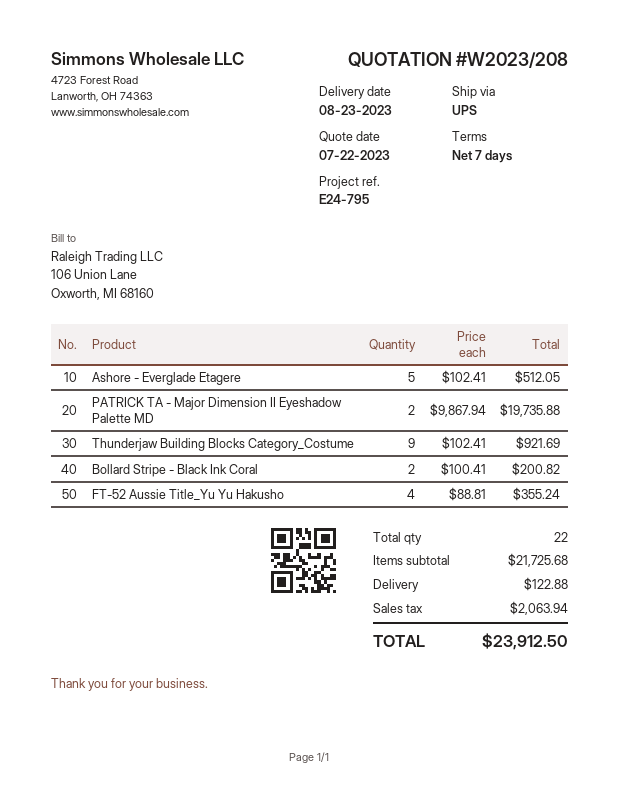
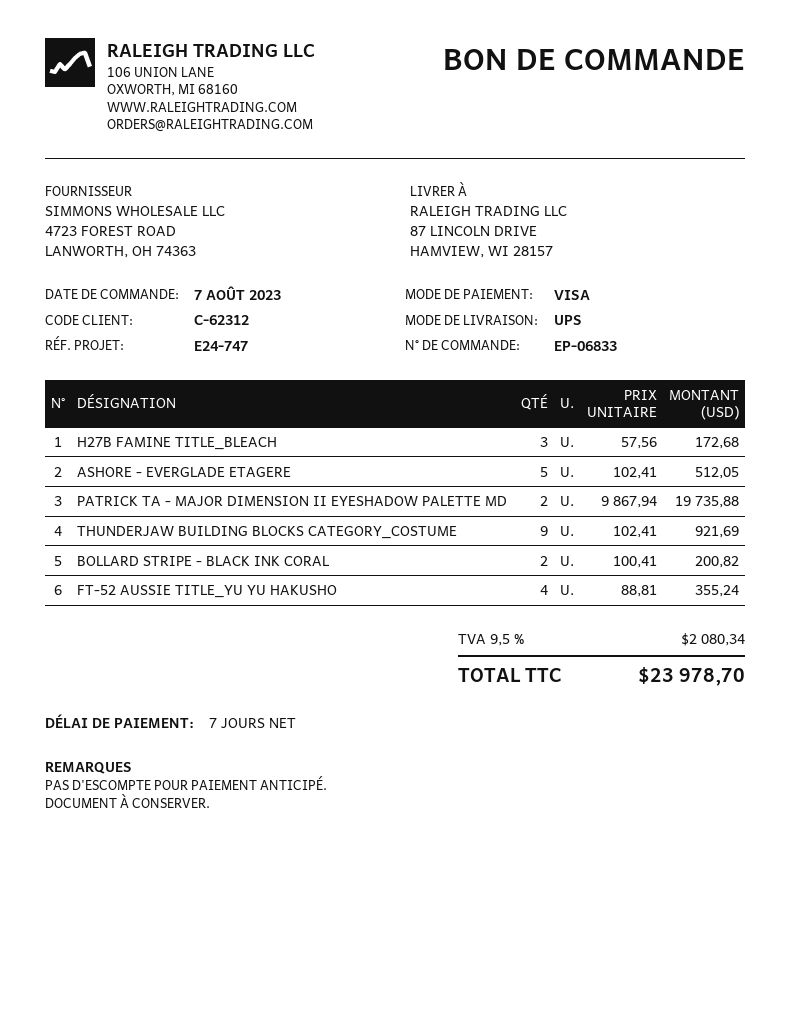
reference: E24-795 -> E24-747
H27B FAMINE TITLE_BLEACH: none -> 3 x 57.56 = 172.68
shipping: 122.88 -> none
tax: 2063.94 -> 2080.34
total: 23912.50 -> 23978.70

